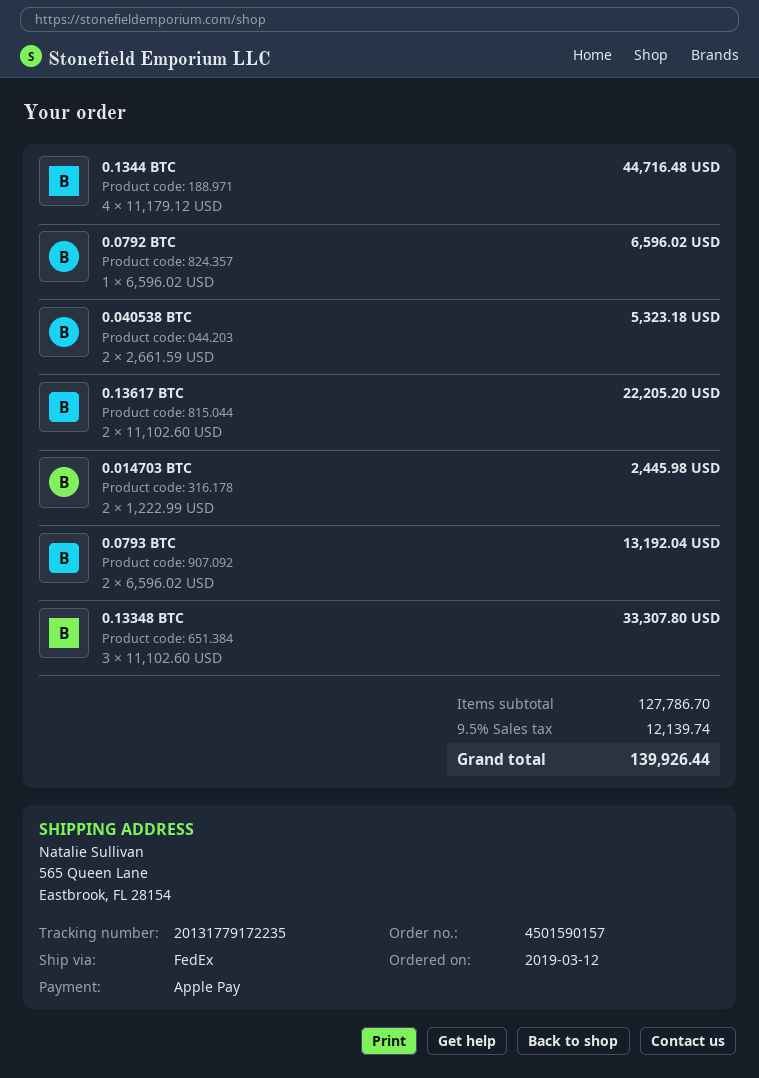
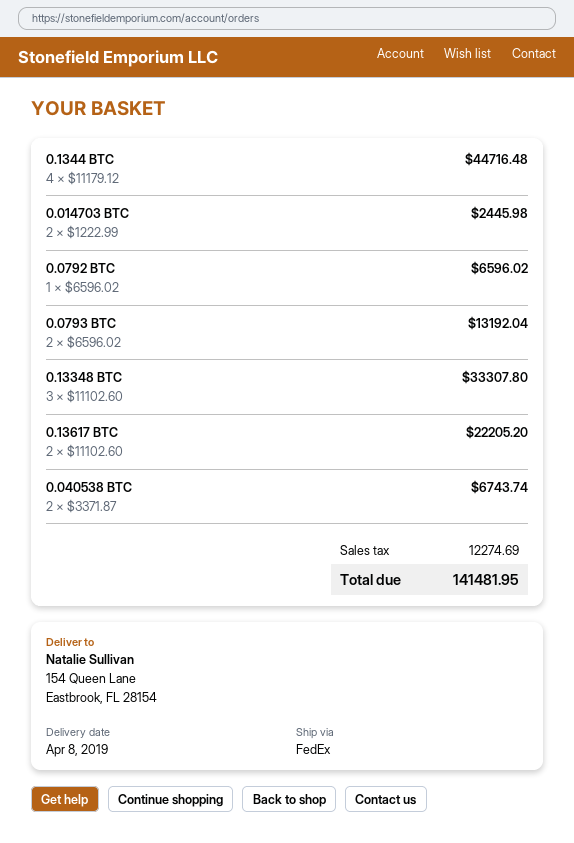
ship to: 565 Queen Lane, Eastbrook, FL 28154 -> 154 Queen Lane, Eastbrook, FL 28154
0.040538 BTC: 2 x 2661.59 = 5323.18 -> 2 x 3371.87 = 6743.74
tax: 12139.74 -> 12274.69
total: 139926.44 -> 141481.95

